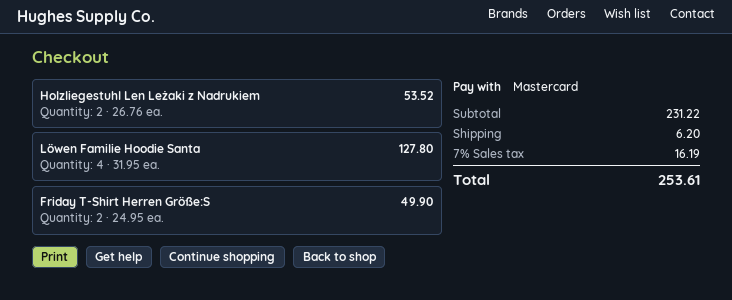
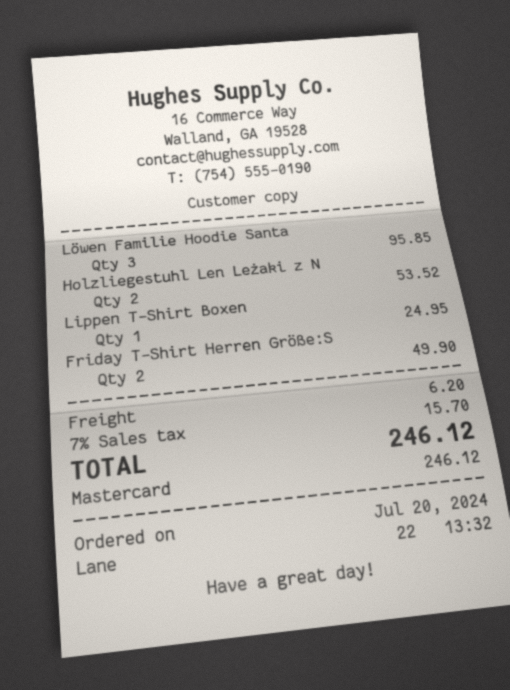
Löwen Familie Hoodie Santa: 4 for 127.80 -> 3 for 95.85
Lippen T-Shirt Boxen: none -> 1 for 24.95
tax: 7% = 16.19 -> 7% = 15.70
total: 253.61 -> 246.12

